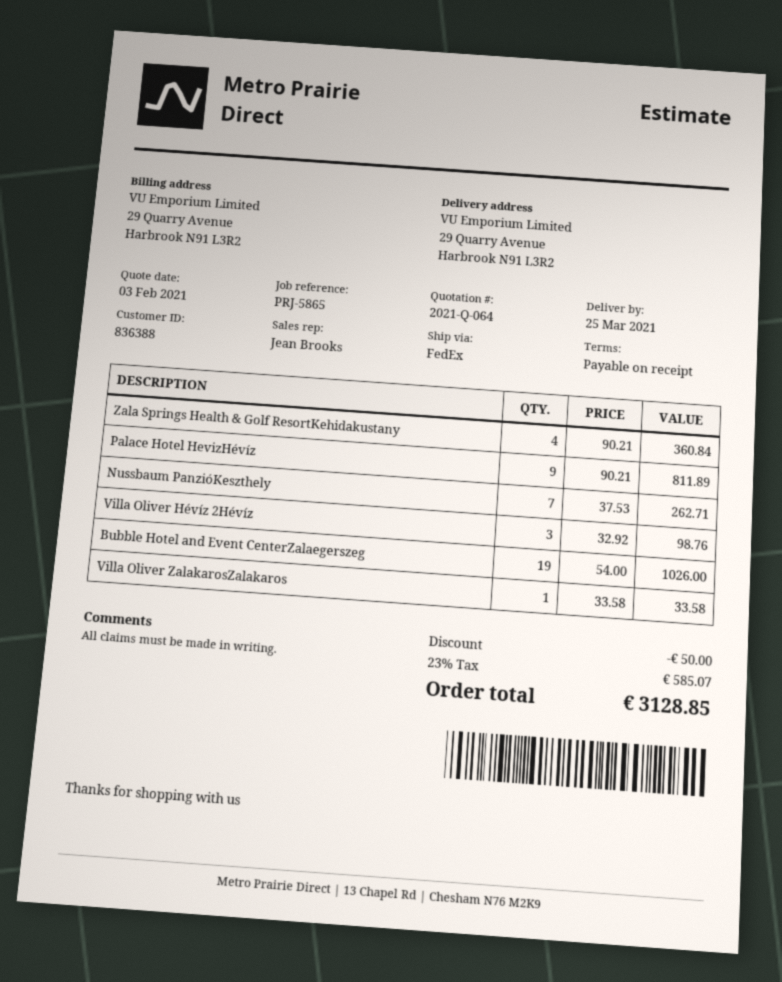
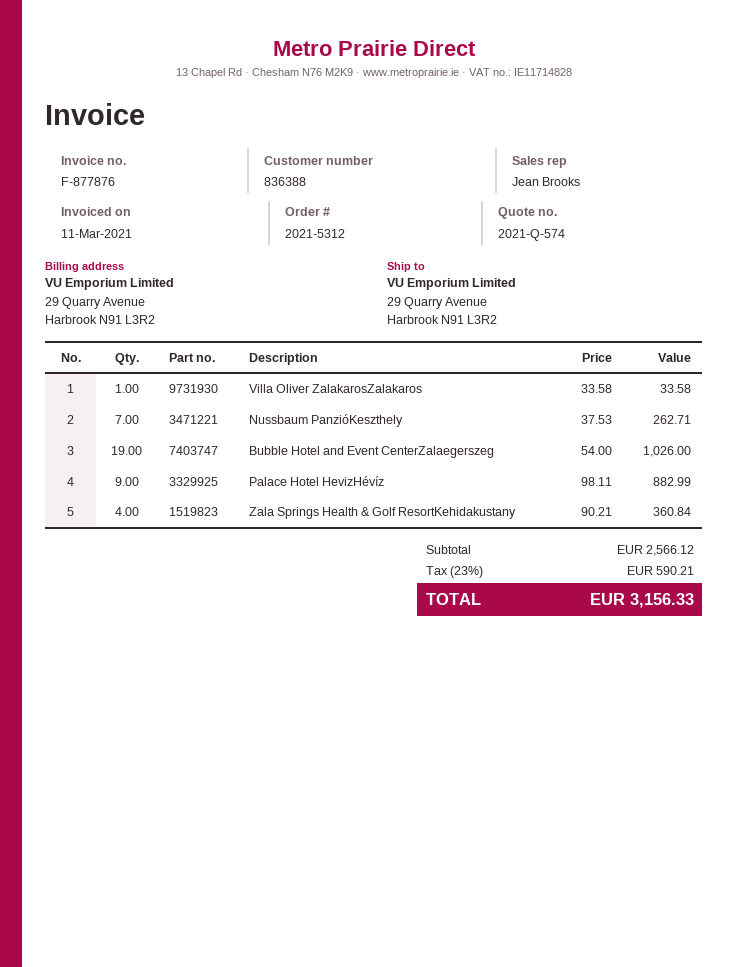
quote number: 2021-Q-064 -> 2021-Q-574
Palace Hotel HevizHévíz: 9 x 90.21 = 811.89 -> 9 x 98.11 = 882.99
Villa Oliver Hévíz 2Hévíz: 3 x 32.92 = 98.76 -> none
discount: 50.00 -> none
tax: 23% = 585.07 -> 23% = 590.21
total: 3128.85 -> 3156.33

